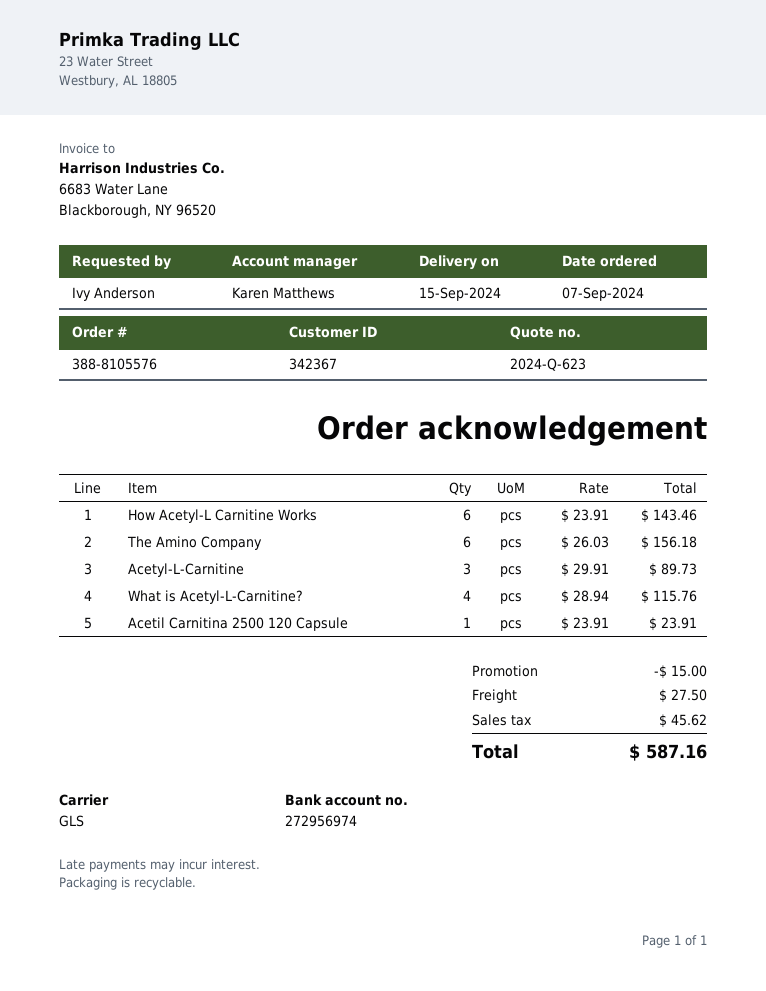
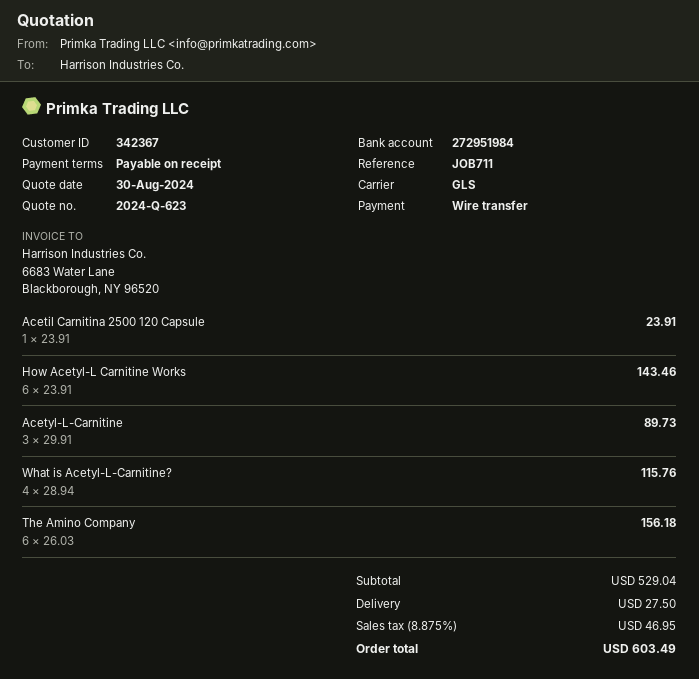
bank account: 272956974 -> 272951984
discount: 15.00 -> none
tax: 45.62 -> 46.95
total: 587.16 -> 603.49

